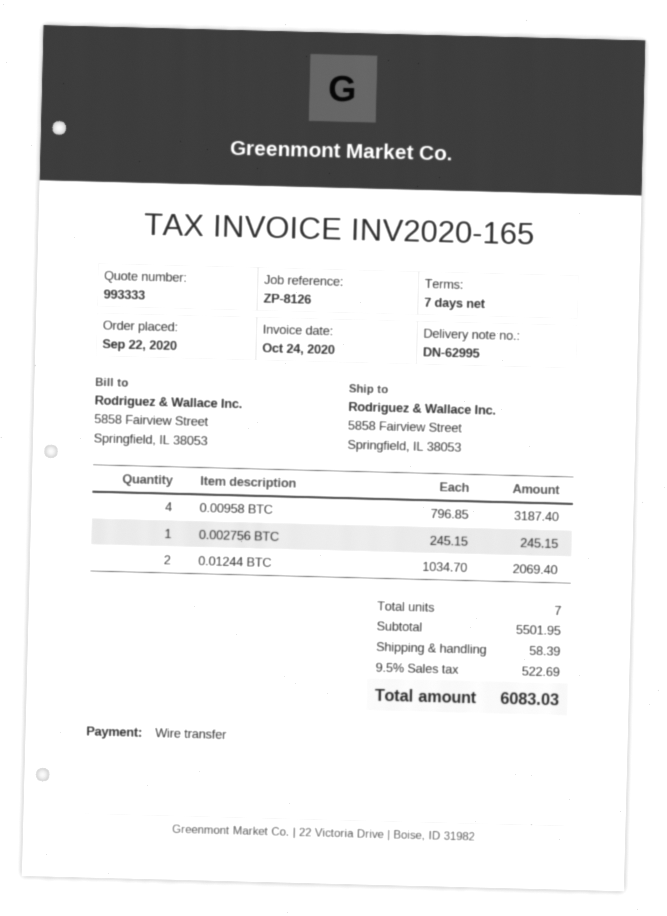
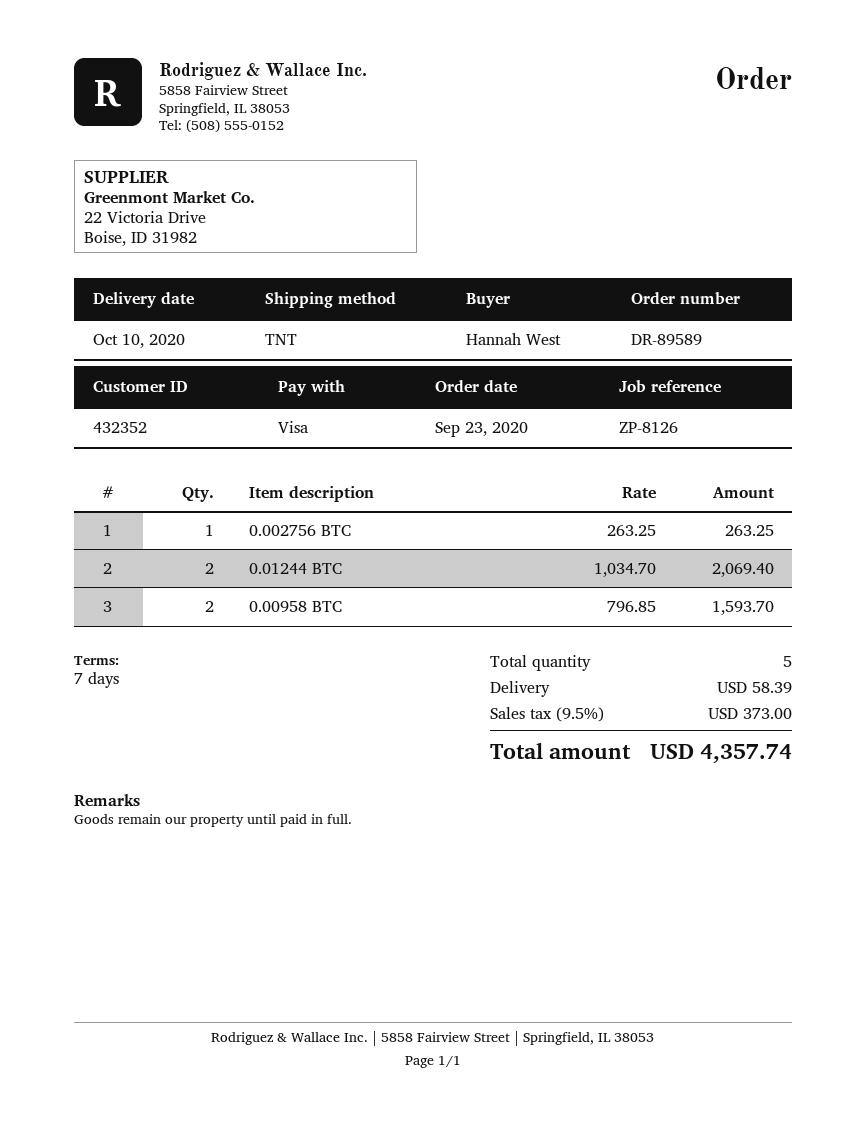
order date: 2020-09-22 -> 2020-09-23
payment method: bank transfer -> Visa
0.00958 BTC: 4 x 796.85 = 3187.40 -> 2 x 796.85 = 1593.70
0.002756 BTC: 1 x 245.15 = 245.15 -> 1 x 263.25 = 263.25
total quantity: 7 -> 5
tax: 9.5% = 522.69 -> 9.5% = 373.00
total: 6083.03 -> 4357.74

